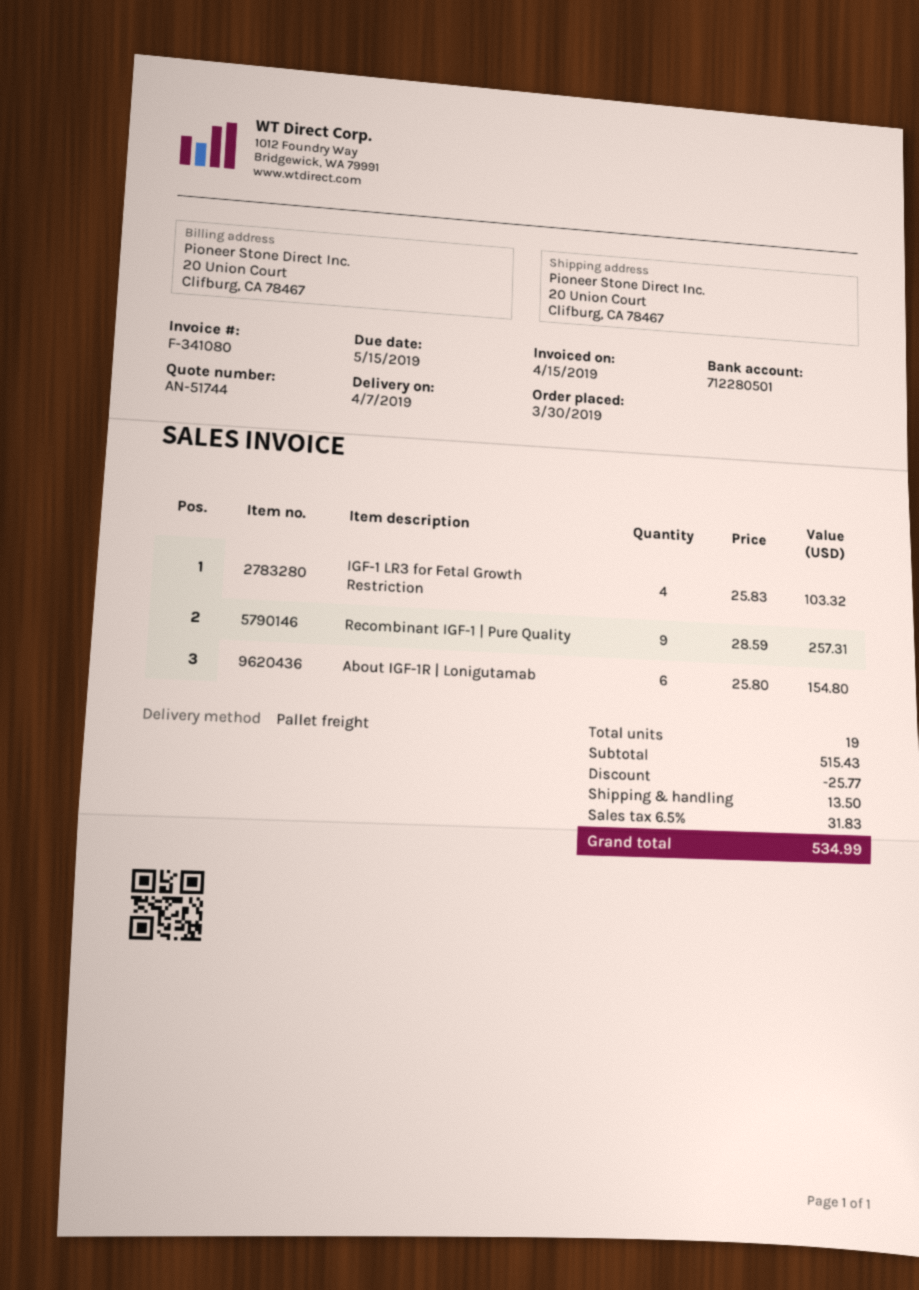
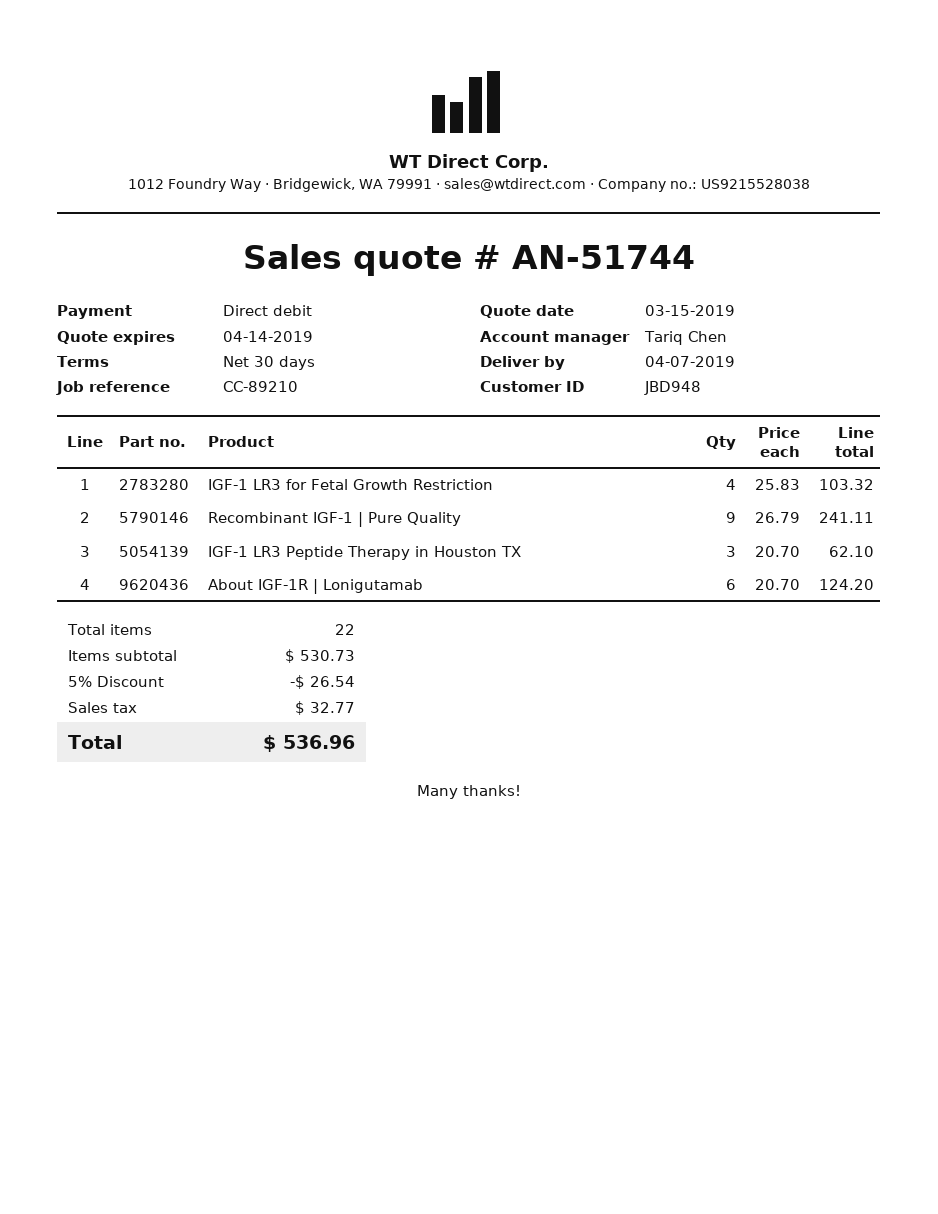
Recombinant IGF-1 | Pure Quality: 9 x 28.59 = 257.31 -> 9 x 26.79 = 241.11
About IGF-1R | Lonigutamab: 6 x 25.80 = 154.80 -> 6 x 20.70 = 124.20
IGF-1 LR3 Peptide Therapy in Houston TX: none -> 3 x 20.70 = 62.10
total quantity: 19 -> 22
subtotal: 515.43 -> 530.73
discount: 25.77 -> 26.54
shipping: 13.50 -> none
tax: 31.83 -> 32.77
total: 534.99 -> 536.96

